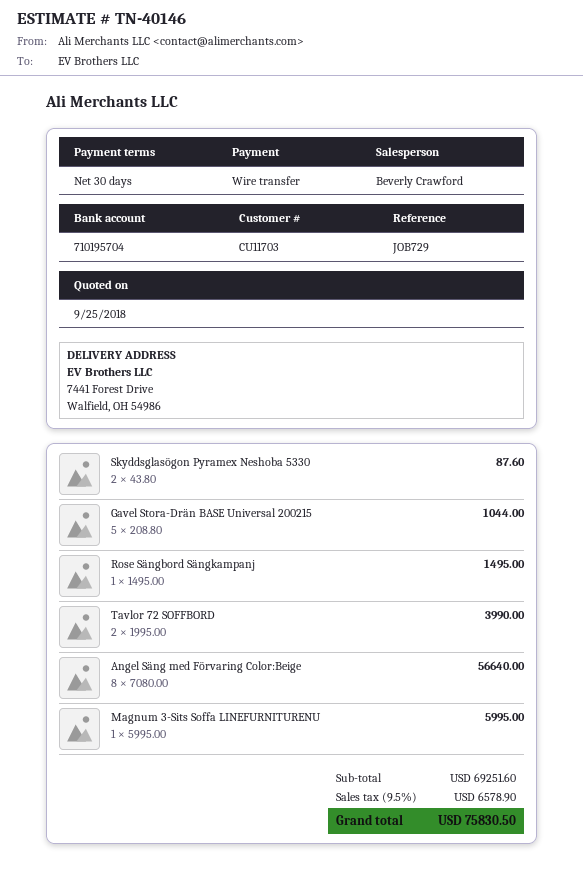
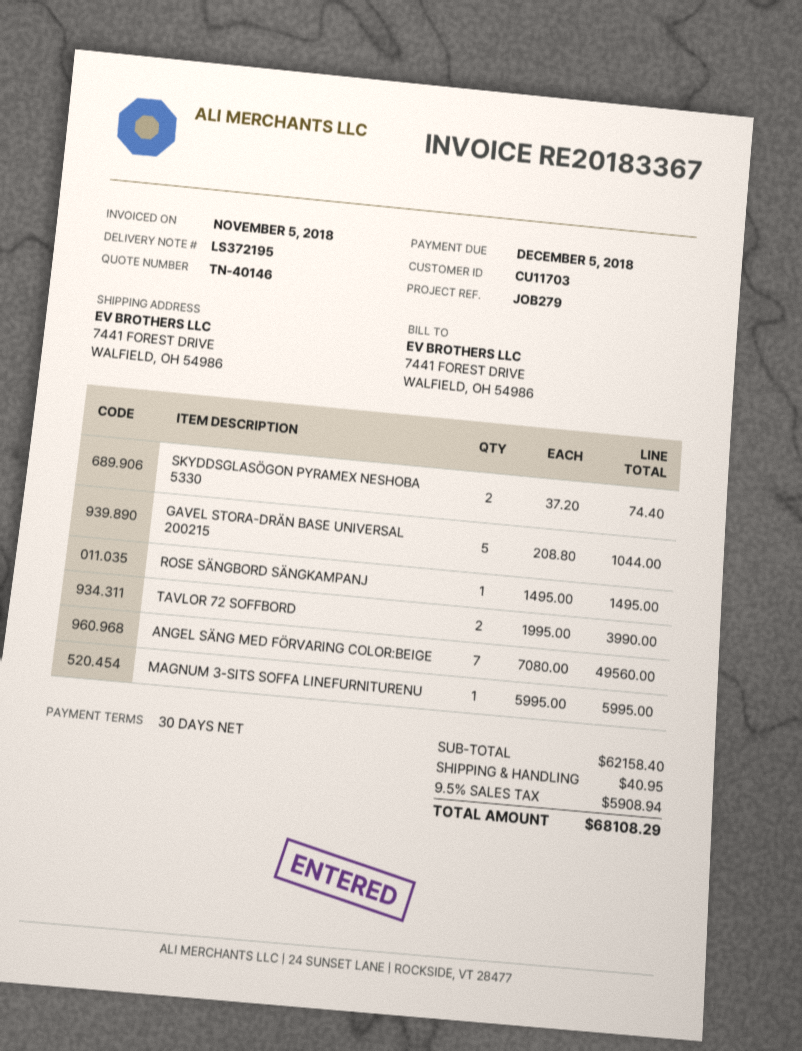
reference: JOB729 -> JOB279
Skyddsglasögon Pyramex Neshoba 5330: 2 x 43.80 = 87.60 -> 2 x 37.20 = 74.40
Angel Säng med Förvaring Color:Beige: 8 x 7080.00 = 56640.00 -> 7 x 7080.00 = 49560.00
subtotal: 69251.60 -> 62158.40
shipping: none -> 40.95
tax: 9.5% = 6578.90 -> 9.5% = 5908.94
total: 75830.50 -> 68108.29

